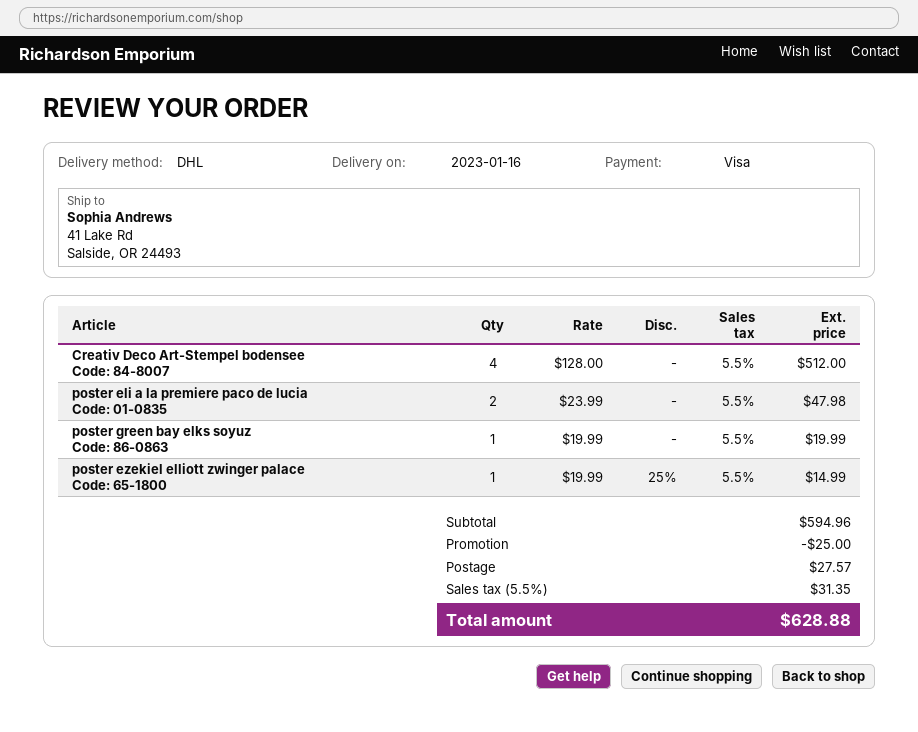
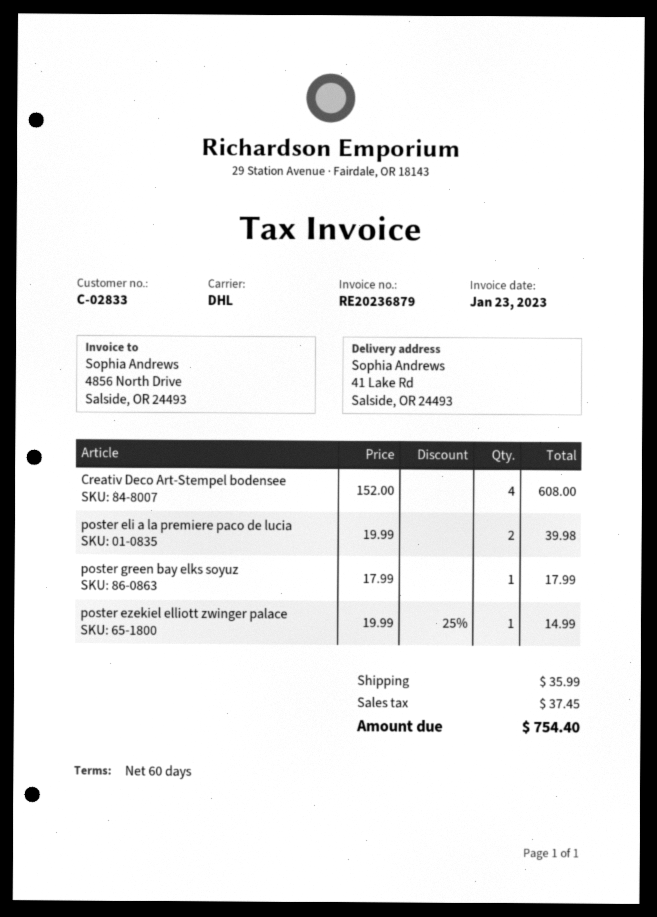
Creativ Deco Art-Stempel bodensee: 4 x 128.00 = 512.00 -> 4 x 152.00 = 608.00
poster eli a la premiere paco de lucia: 2 x 23.99 = 47.98 -> 2 x 19.99 = 39.98
poster green bay elks soyuz: 1 x 19.99 = 19.99 -> 1 x 17.99 = 17.99
discount: 25.00 -> none
shipping: 27.57 -> 35.99
tax: 31.35 -> 37.45
total: 628.88 -> 754.40

